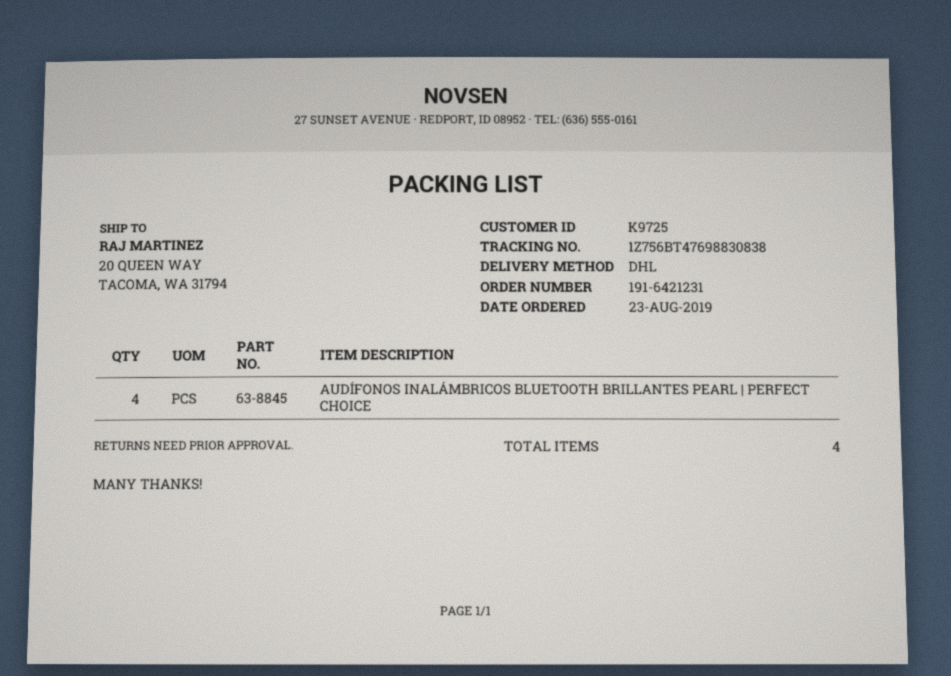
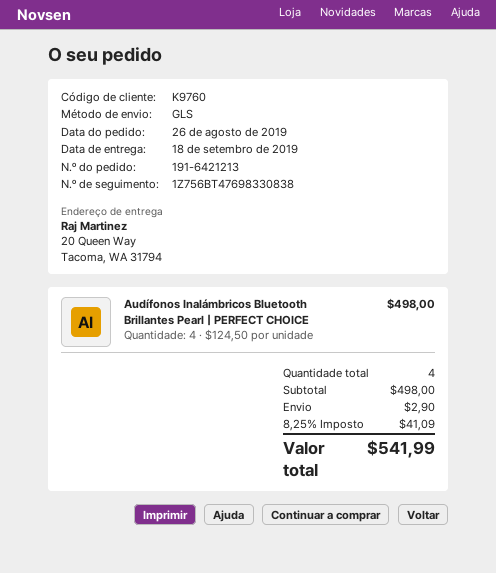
order number: 191-6421231 -> 191-6421213
order date: 2019-08-23 -> 2019-08-26
customer number: K9725 -> K9760
shipping method: DHL -> GLS
tracking number: 1Z756BT47698830838 -> 1Z756BT47698330838

